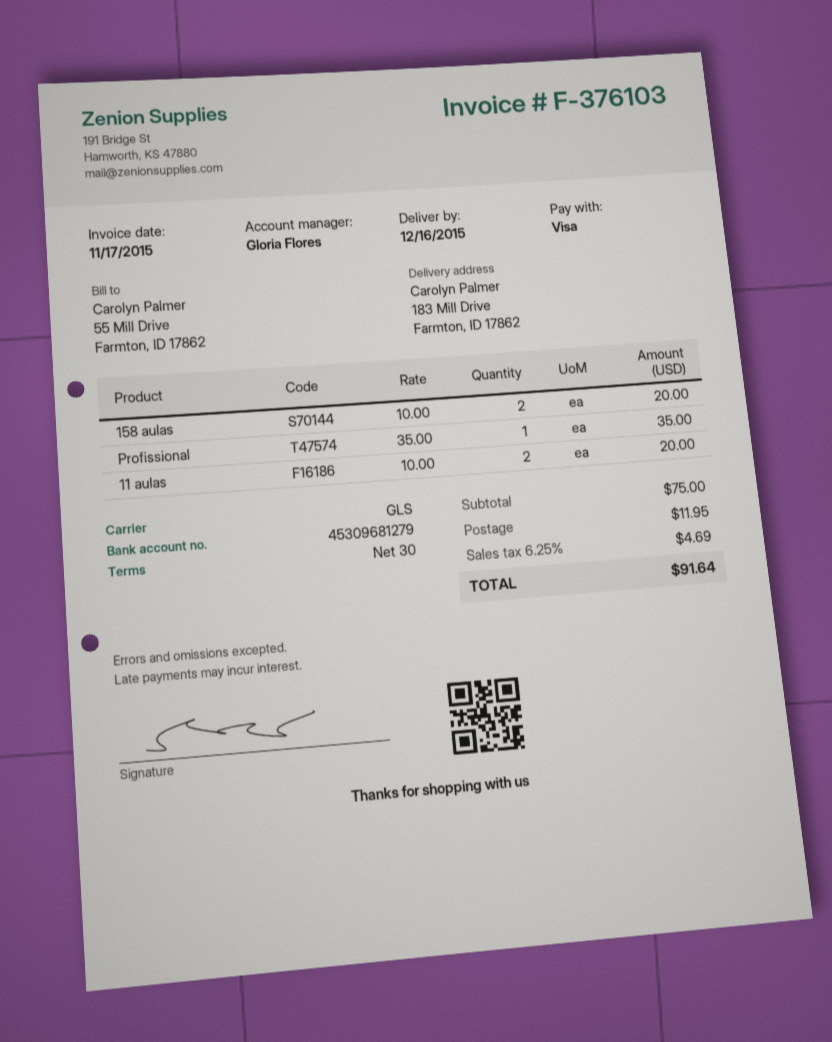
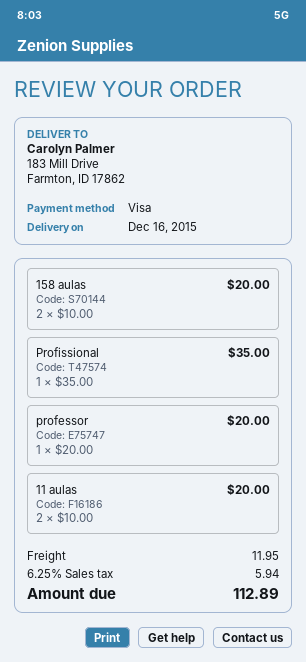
professor: none -> 1 x 20.00 = 20.00
tax: 6.25% = 4.69 -> 6.25% = 5.94
total: 91.64 -> 112.89

